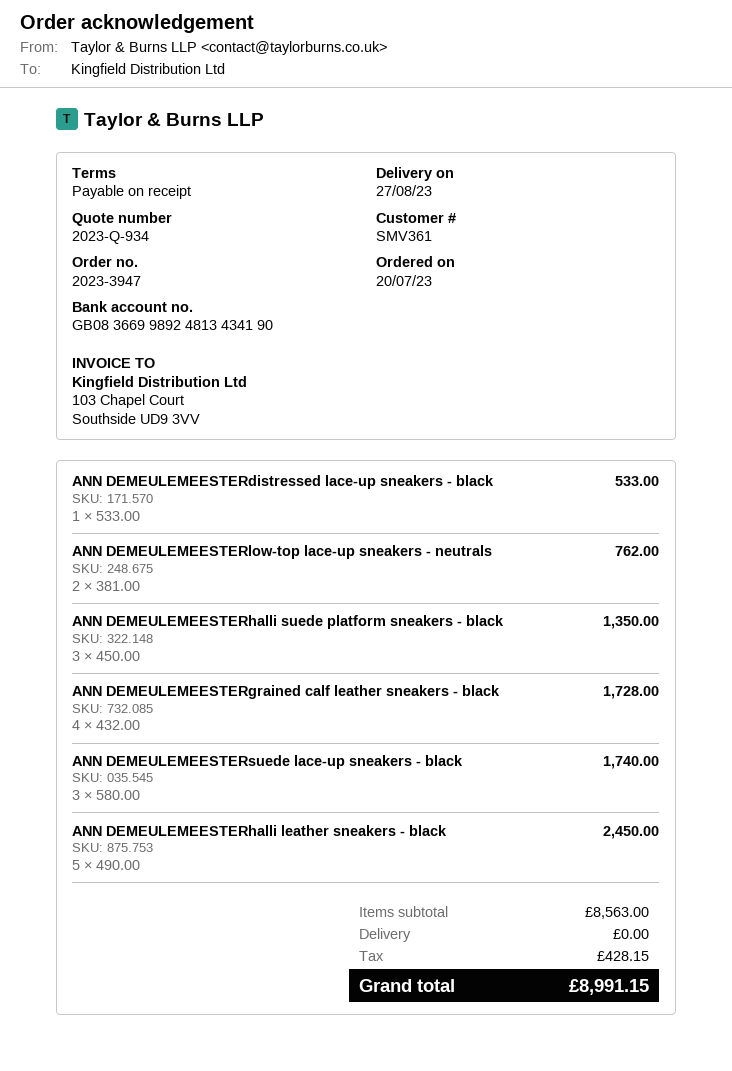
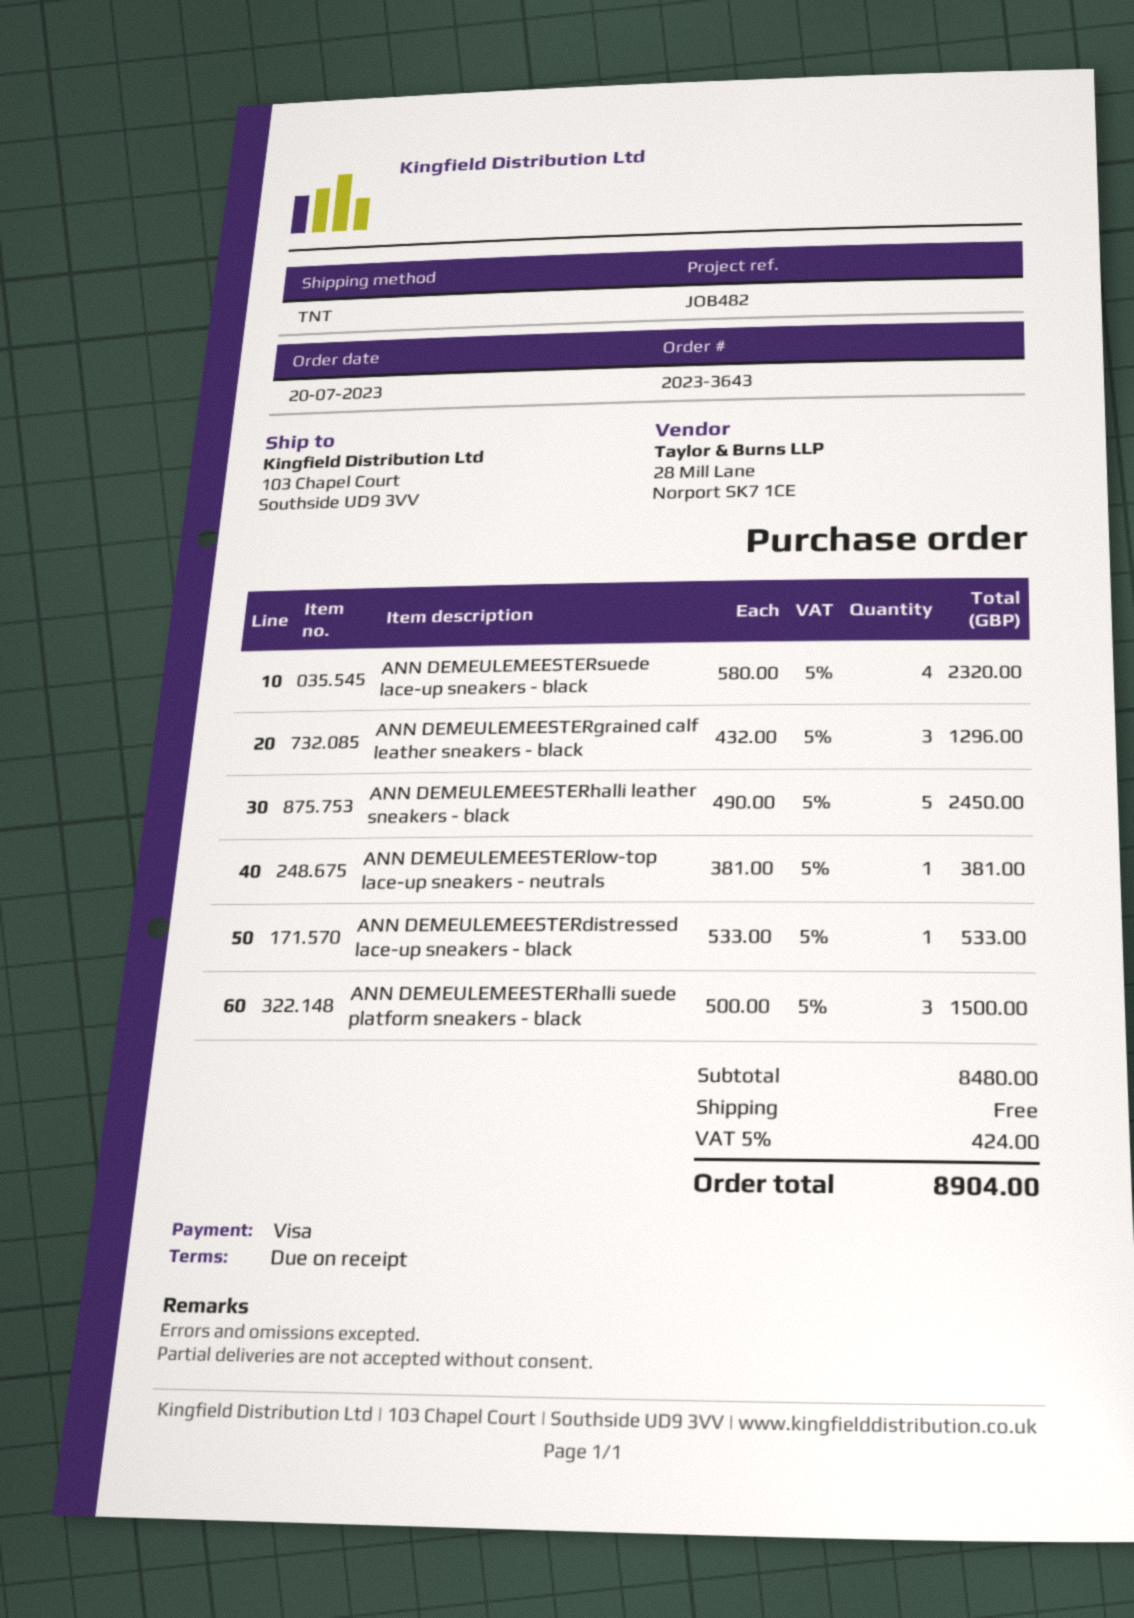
order number: 2023-3947 -> 2023-3643
ANN DEMEULEMEESTERlow-top lace-up sneakers - neutrals: 2 x 381.00 = 762.00 -> 1 x 381.00 = 381.00
ANN DEMEULEMEESTERhalli suede platform sneakers - black: 3 x 450.00 = 1350.00 -> 3 x 500.00 = 1500.00
ANN DEMEULEMEESTERgrained calf leather sneakers - black: 4 x 432.00 = 1728.00 -> 3 x 432.00 = 1296.00
ANN DEMEULEMEESTERsuede lace-up sneakers - black: 3 x 580.00 = 1740.00 -> 4 x 580.00 = 2320.00
subtotal: 8563.00 -> 8480.00
tax: 428.15 -> 424.00
total: 8991.15 -> 8904.00

